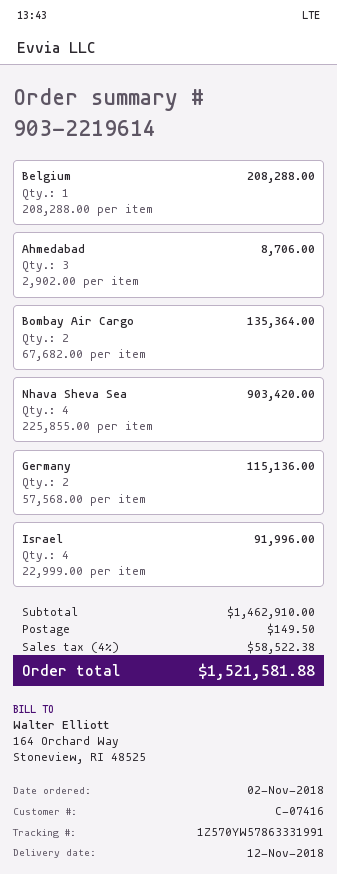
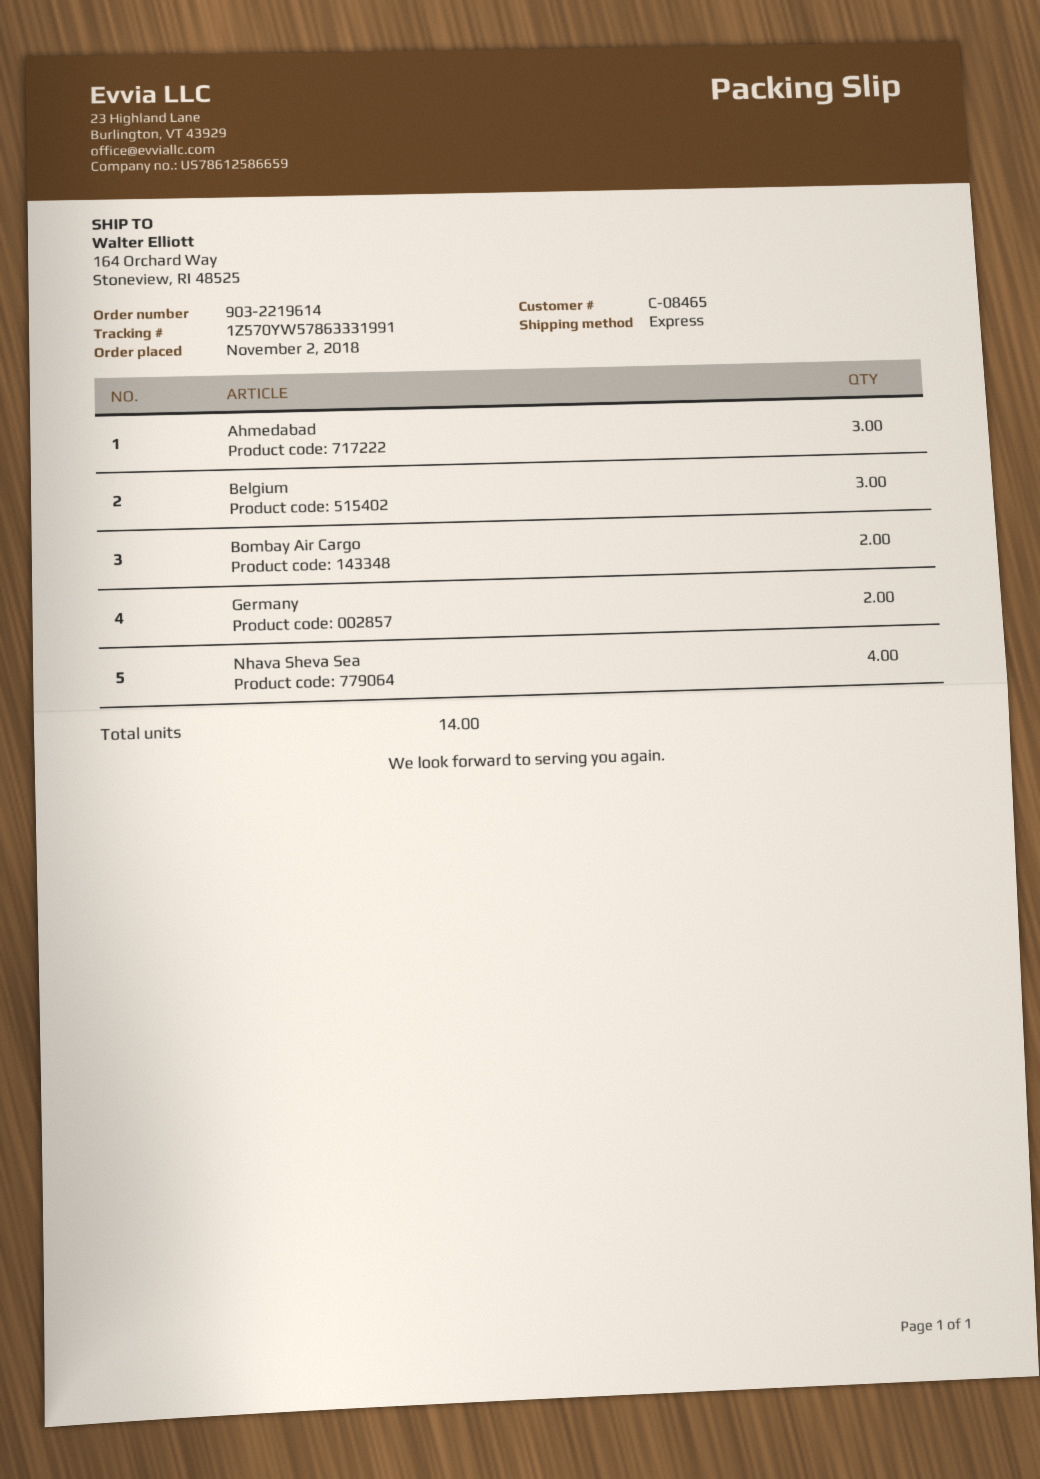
customer number: C-07416 -> C-08465
Belgium: 1 -> 3
Israel: 4 -> none

